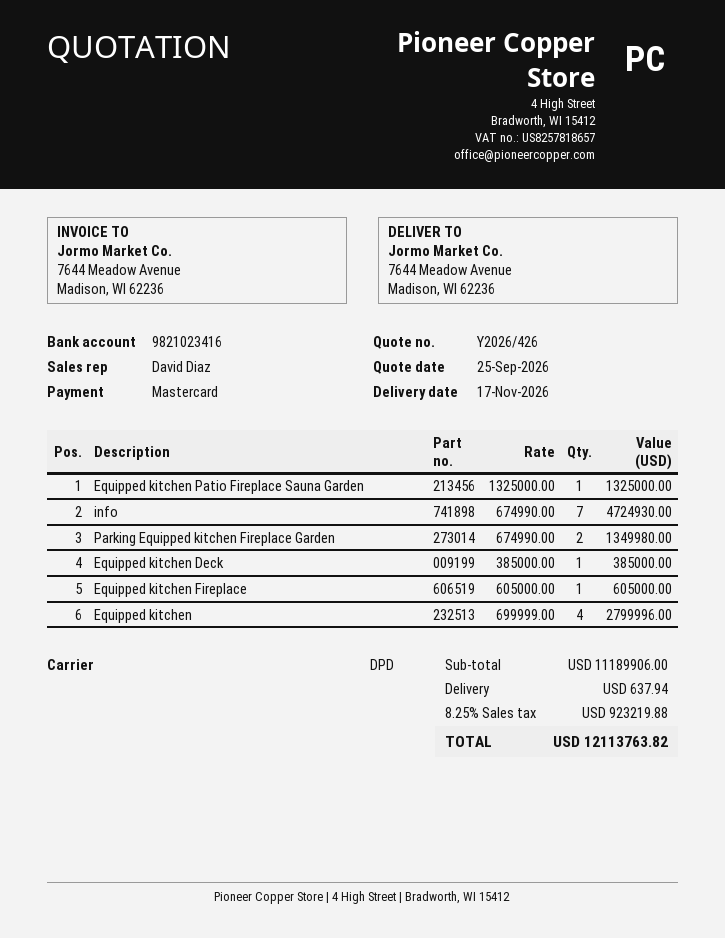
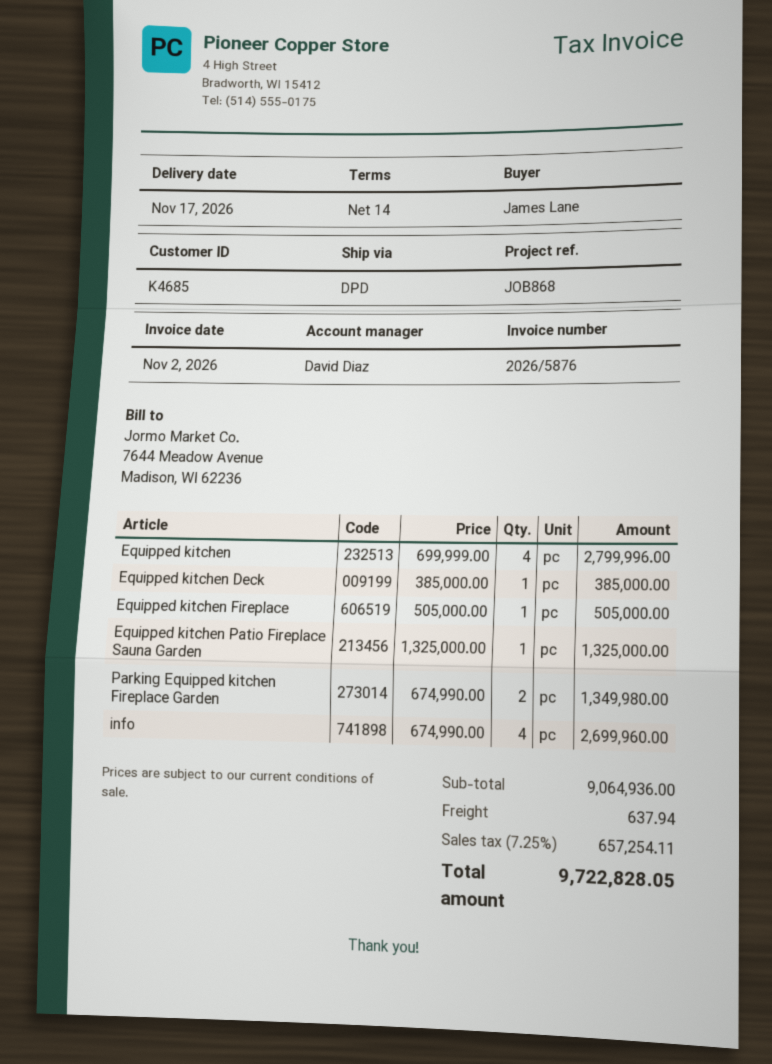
info: 7 x 674990.00 = 4724930.00 -> 4 x 674990.00 = 2699960.00
Equipped kitchen Fireplace: 1 x 605000.00 = 605000.00 -> 1 x 505000.00 = 505000.00
subtotal: 11189906.00 -> 9064936.00
tax: 8.25% = 923219.88 -> 7.25% = 657254.11
total: 12113763.82 -> 9722828.05

